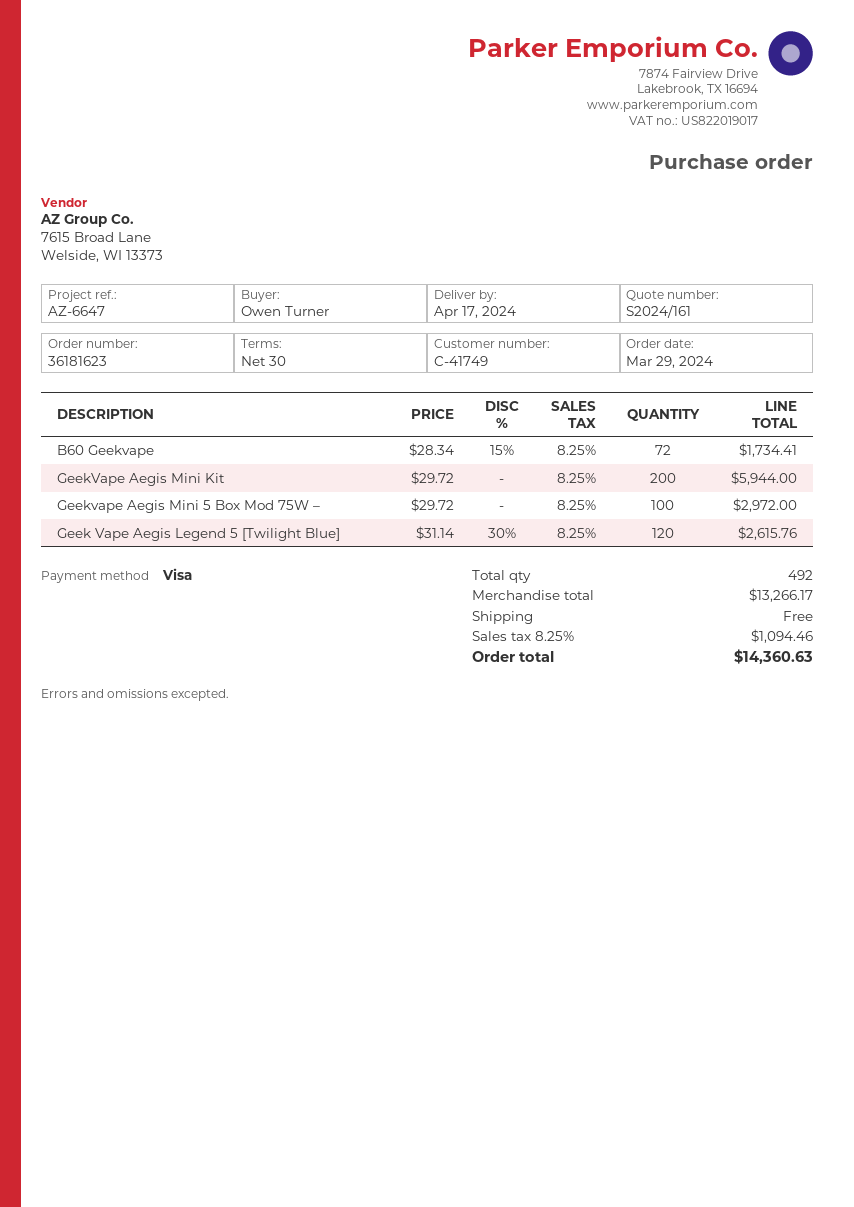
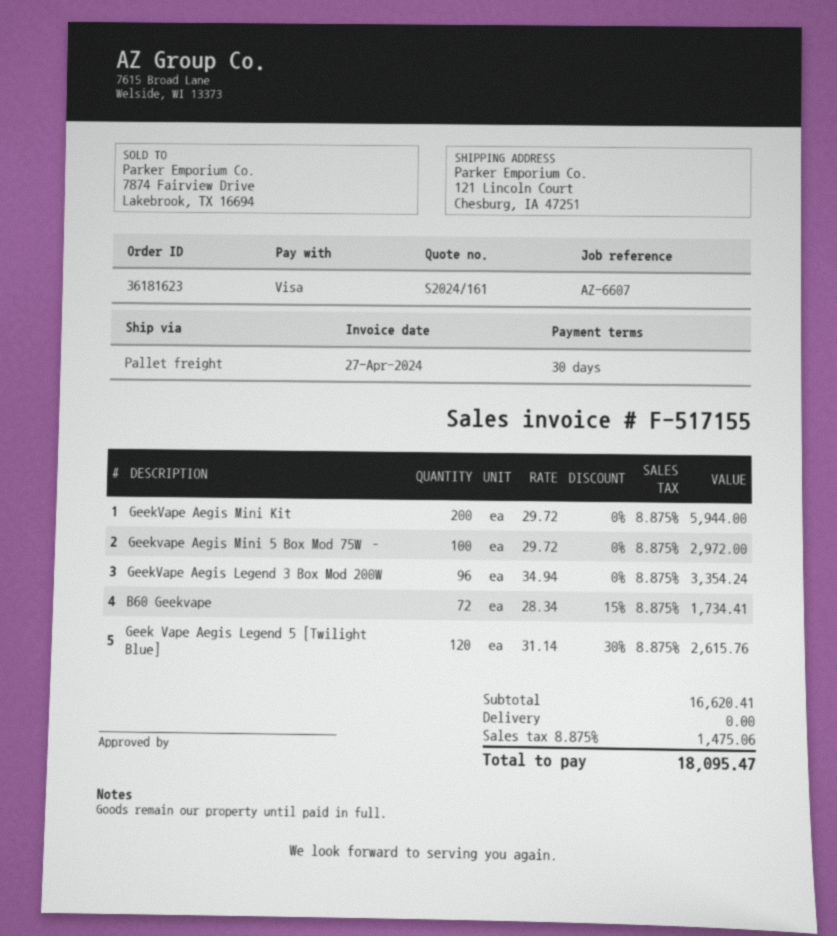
reference: AZ-6647 -> AZ-6607
GeekVape Aegis Legend 3 Box Mod 200W: none -> 96 x 34.94 = 3354.24
subtotal: 13266.17 -> 16620.41
tax: 8.25% = 1094.46 -> 8.875% = 1475.06
total: 14360.63 -> 18095.47

